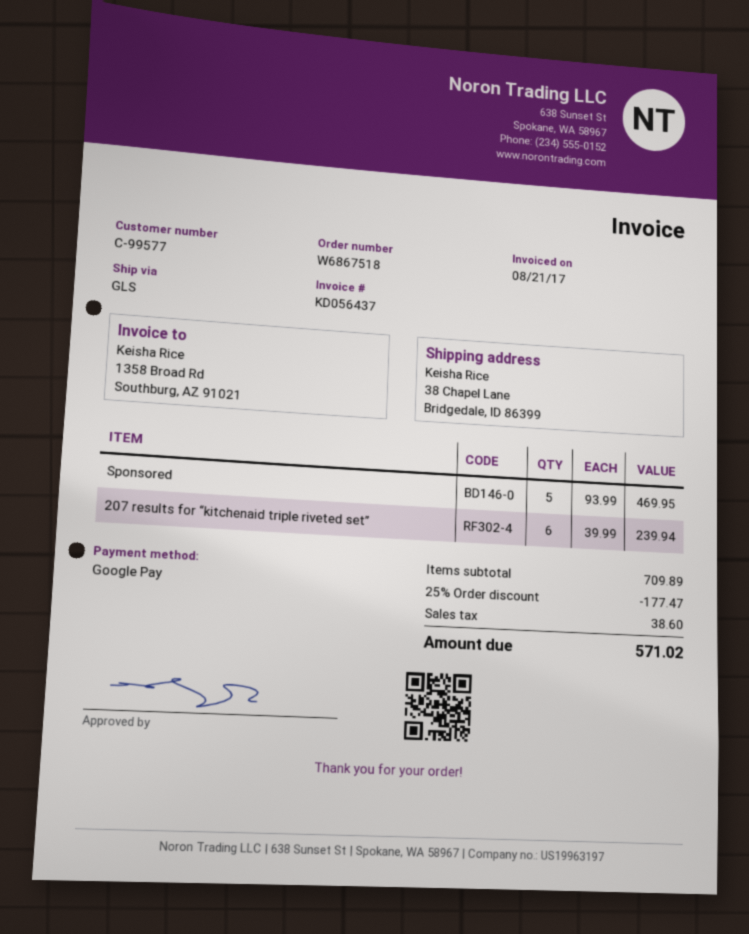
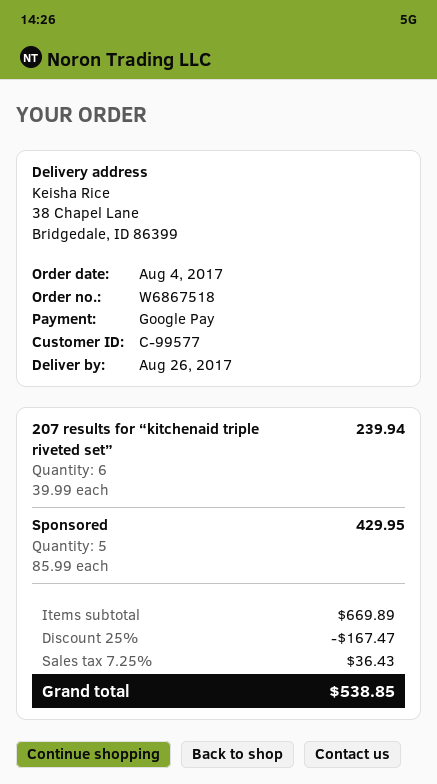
Sponsored: 5 x 93.99 = 469.95 -> 5 x 85.99 = 429.95
subtotal: 709.89 -> 669.89
discount: 25% = 177.47 -> 25% = 167.47
tax: 38.60 -> 36.43
total: 571.02 -> 538.85

